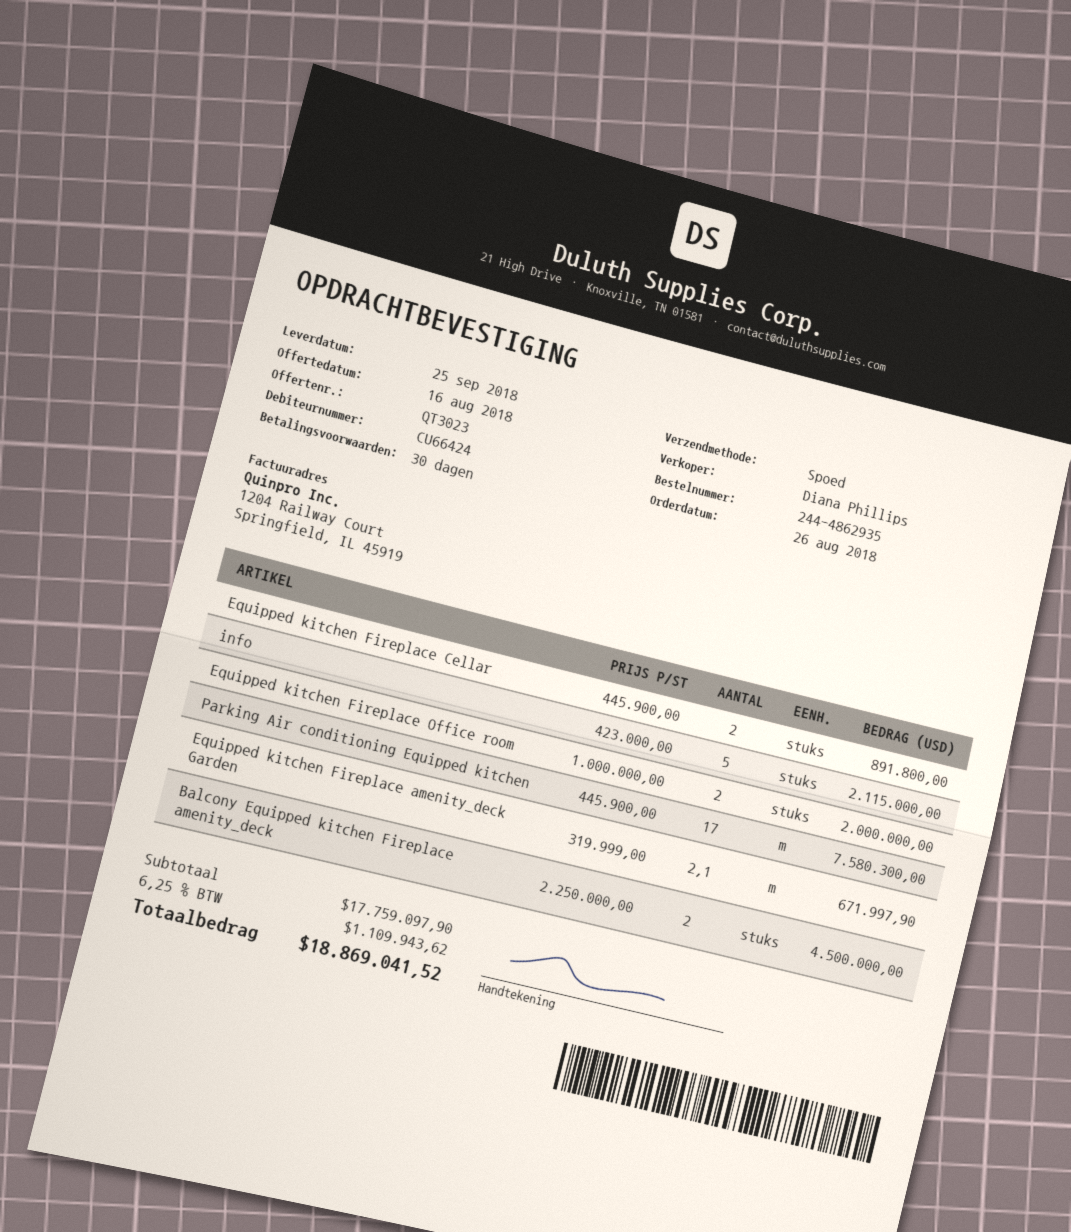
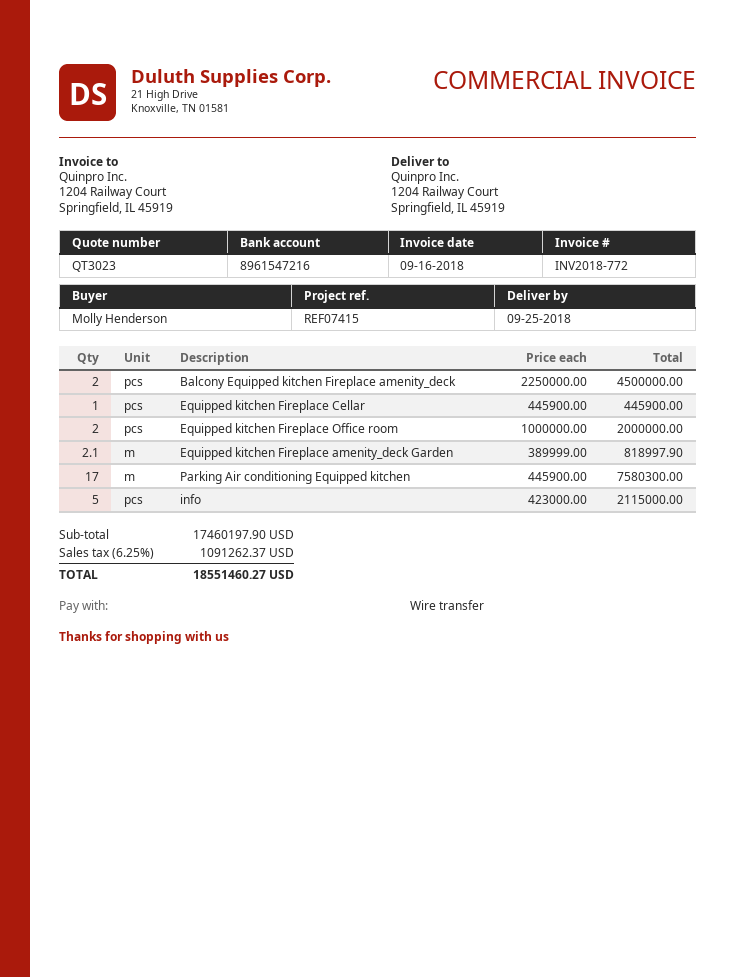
Equipped kitchen Fireplace Cellar: 2 x 445900.00 = 891800.00 -> 1 x 445900.00 = 445900.00
Equipped kitchen Fireplace amenity_deck Garden: 2.1 x 319999.00 = 671997.90 -> 2.1 x 389999.00 = 818997.90
subtotal: 17759097.90 -> 17460197.90
tax: 6.25% = 1109943.62 -> 6.25% = 1091262.37
total: 18869041.52 -> 18551460.27

